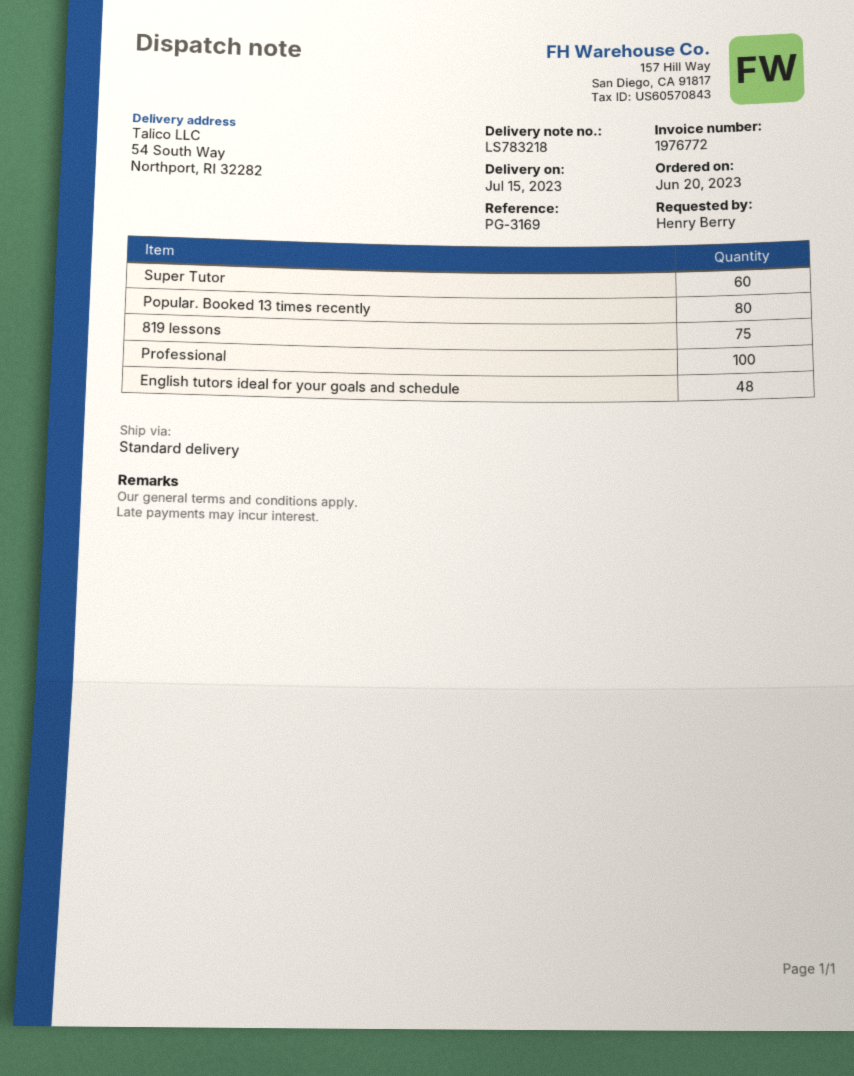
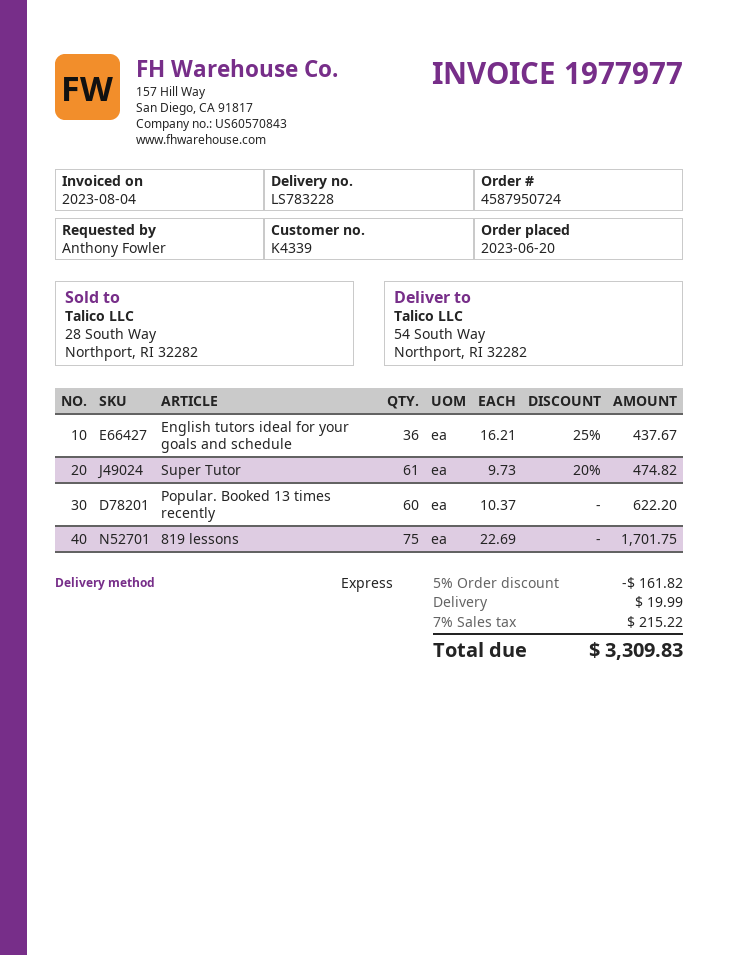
delivery note number: LS783218 -> LS783228
invoice number: 1976772 -> 1977977
ordered by: Henry Berry -> Anthony Fowler
shipping method: standard -> express
Super Tutor: 60 -> 61
Popular. Booked 13 times recently: 80 -> 60
Professional: 100 -> none
English tutors ideal for your goals and schedule: 48 -> 36

